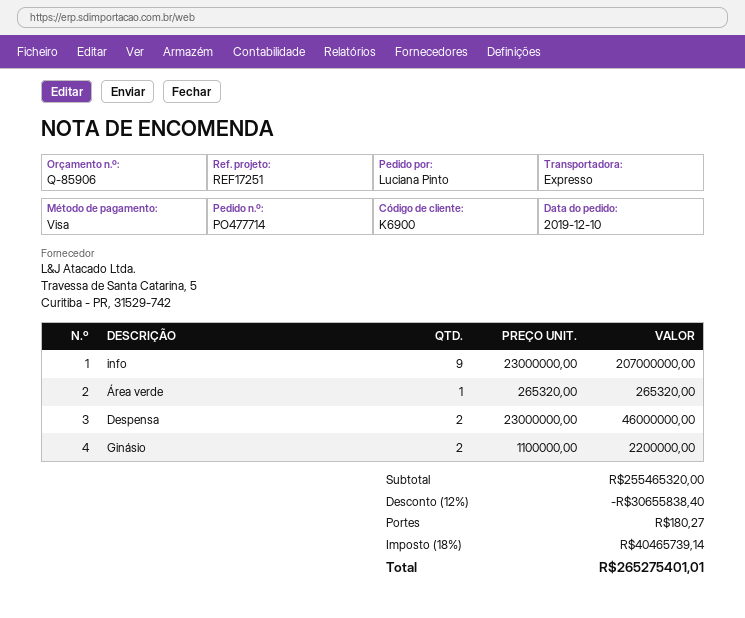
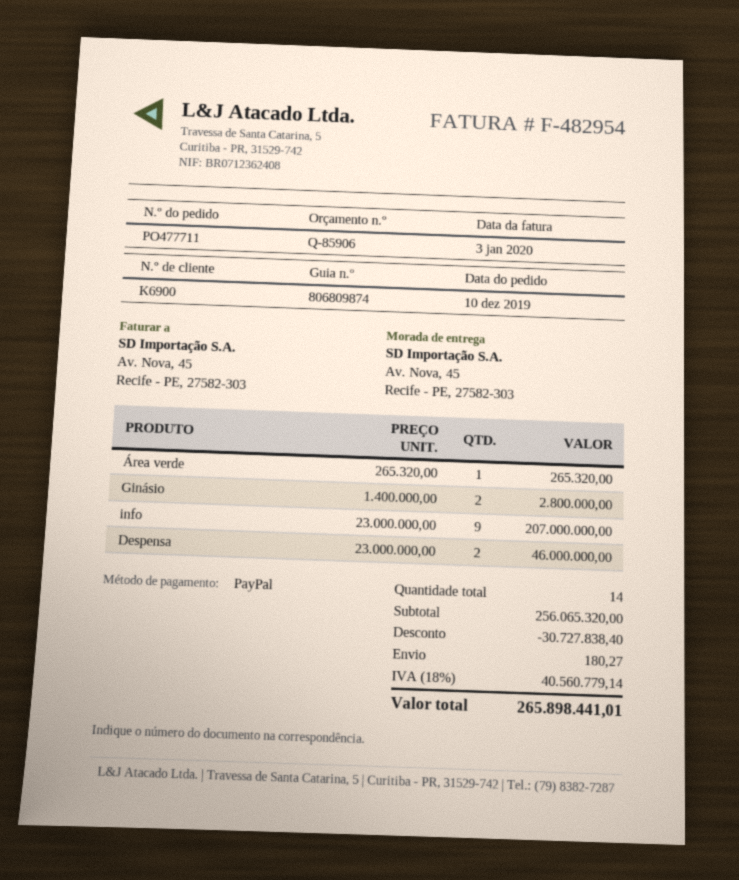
order number: PO477714 -> PO477711
payment method: Visa -> PayPal
Ginásio: 2 x 1100000.00 = 2200000.00 -> 2 x 1400000.00 = 2800000.00
subtotal: 255465320.00 -> 256065320.00
discount: 30655838.40 -> 30727838.40
tax: 18% = 40465739.14 -> 18% = 40560779.14
total: 265275401.01 -> 265898441.01

